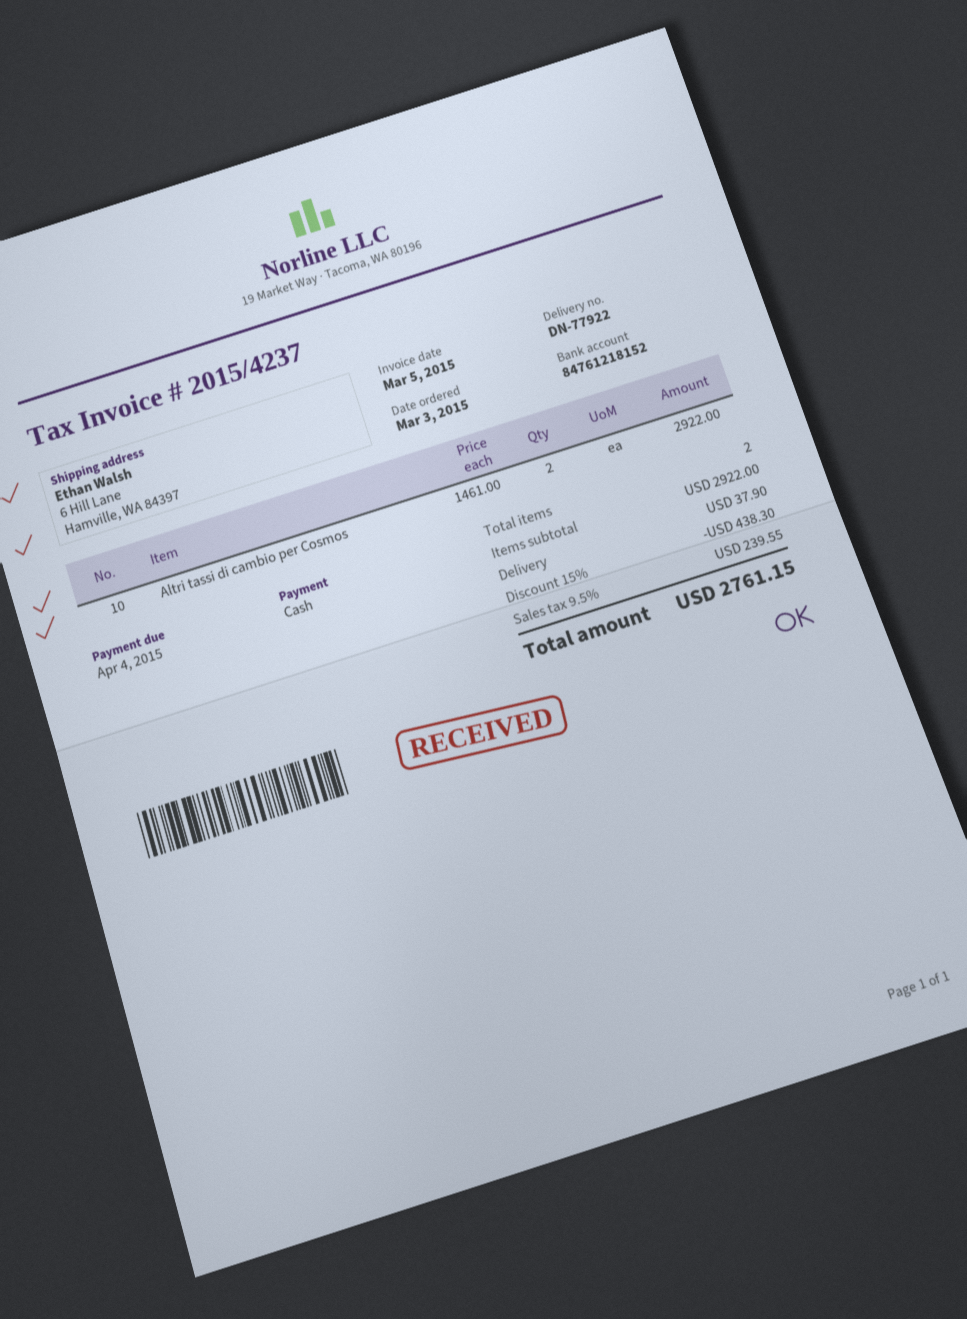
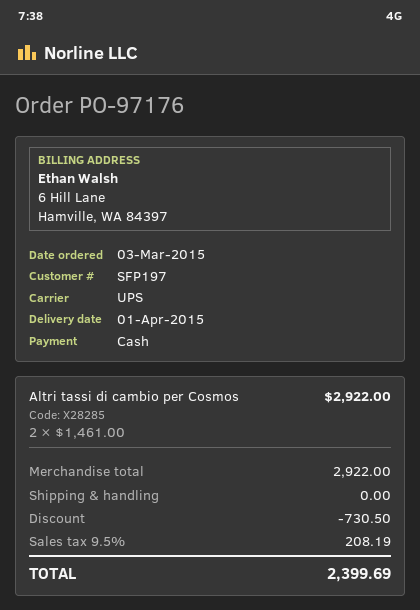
discount: 438.30 -> 730.50
shipping: 37.90 -> 0.00
tax: 9.5% = 239.55 -> 9.5% = 208.19
total: 2761.15 -> 2399.69

